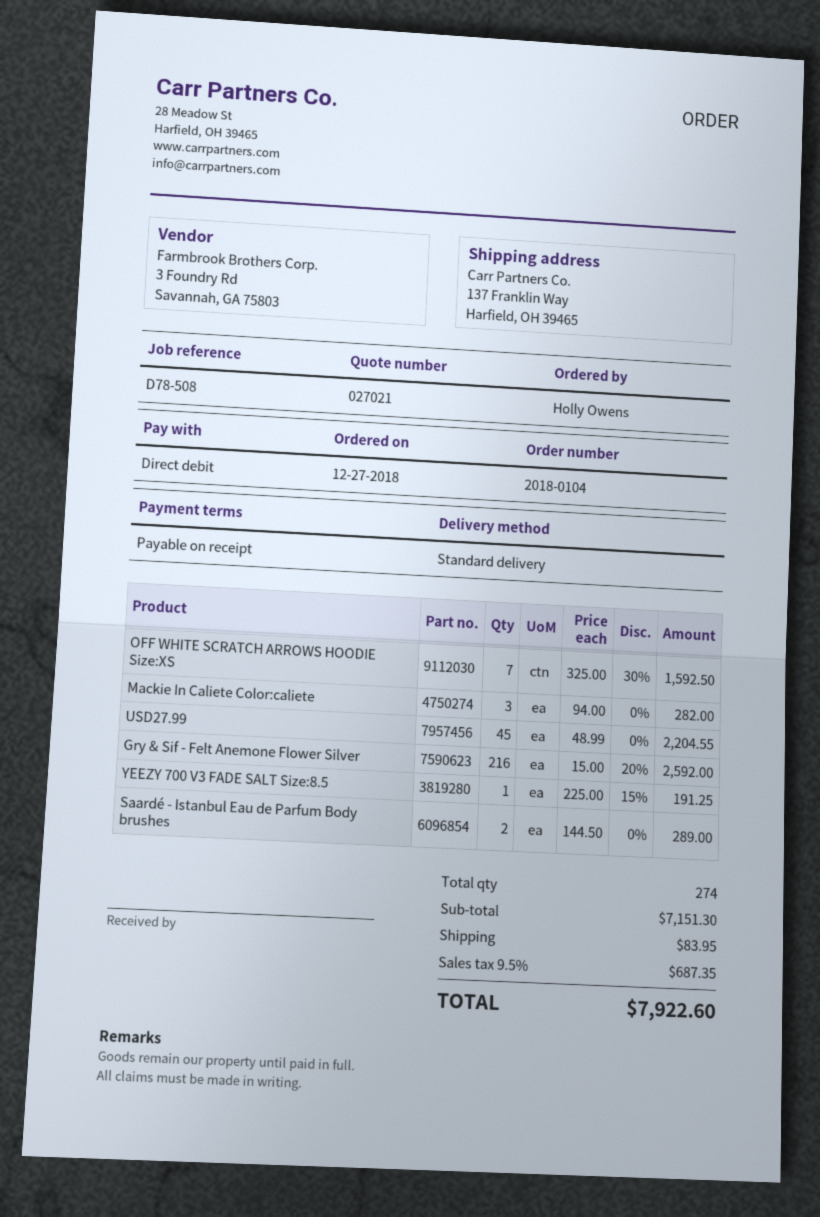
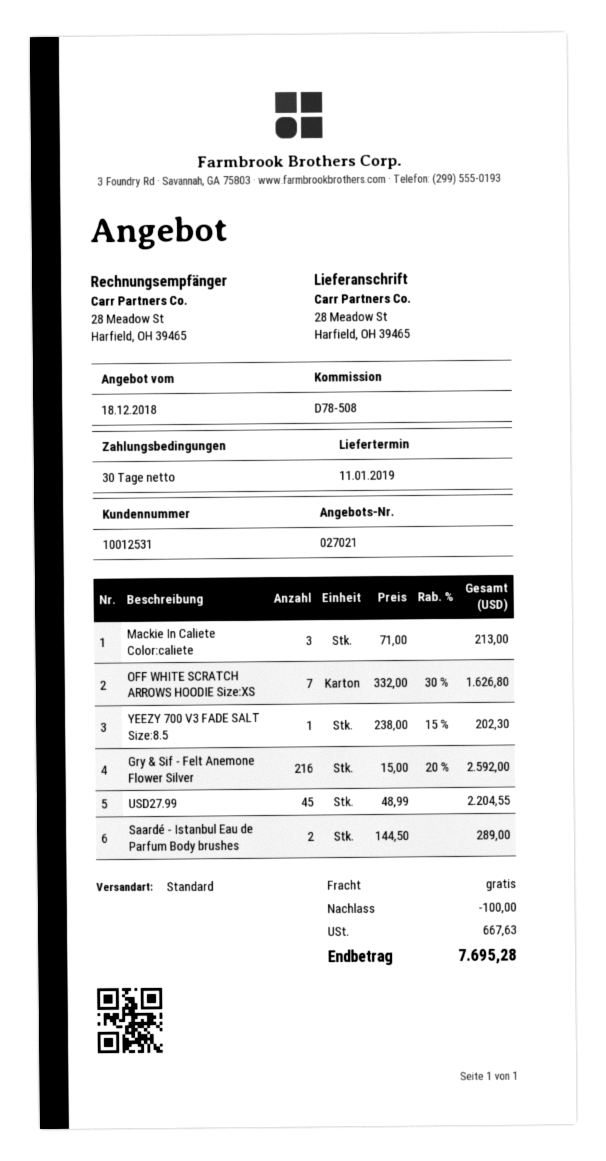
payment terms: on receipt -> 30 days
ship to: 137 Franklin Way, Harfield, OH 39465 -> 28 Meadow St, Harfield, OH 39465
OFF WHITE SCRATCH ARROWS HOODIE Size:XS: 7 x 325.00 - 30% = 1592.50 -> 7 x 332.00 - 30% = 1626.80
Mackie In Caliete Color:caliete: 3 x 94.00 = 282.00 -> 3 x 71.00 = 213.00
YEEZY 700 V3 FADE SALT Size:8.5: 1 x 225.00 - 15% = 191.25 -> 1 x 238.00 - 15% = 202.30
discount: none -> 100.00
shipping: 83.95 -> 0.00
tax: 687.35 -> 667.63
total: 7922.60 -> 7695.28

